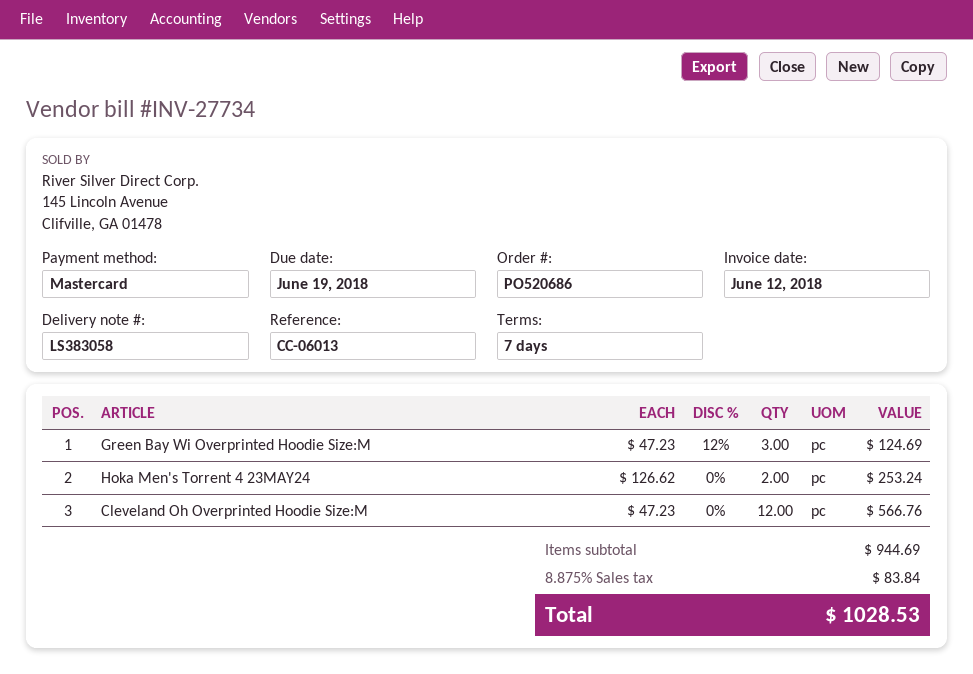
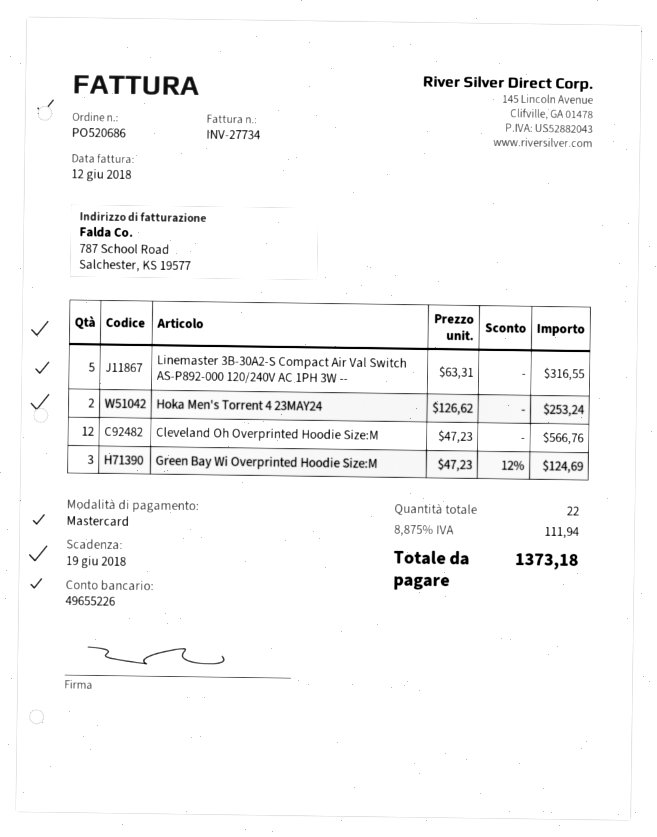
Linemaster 3B-30A2-S Compact Air Val Switch AS-P892-000 120/240V AC 1PH 3W --: none -> 5 x 63.31 = 316.55
tax: 8.875% = 83.84 -> 8.875% = 111.94
total: 1028.53 -> 1373.18

